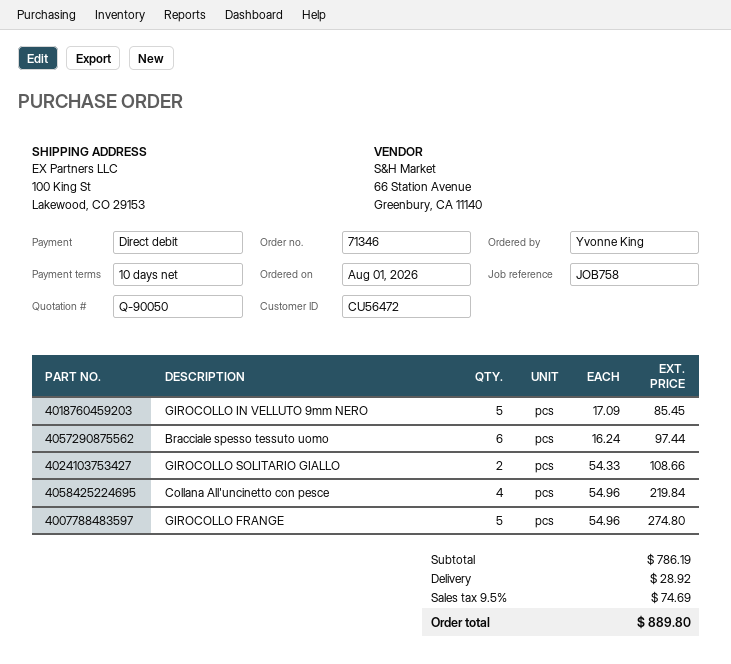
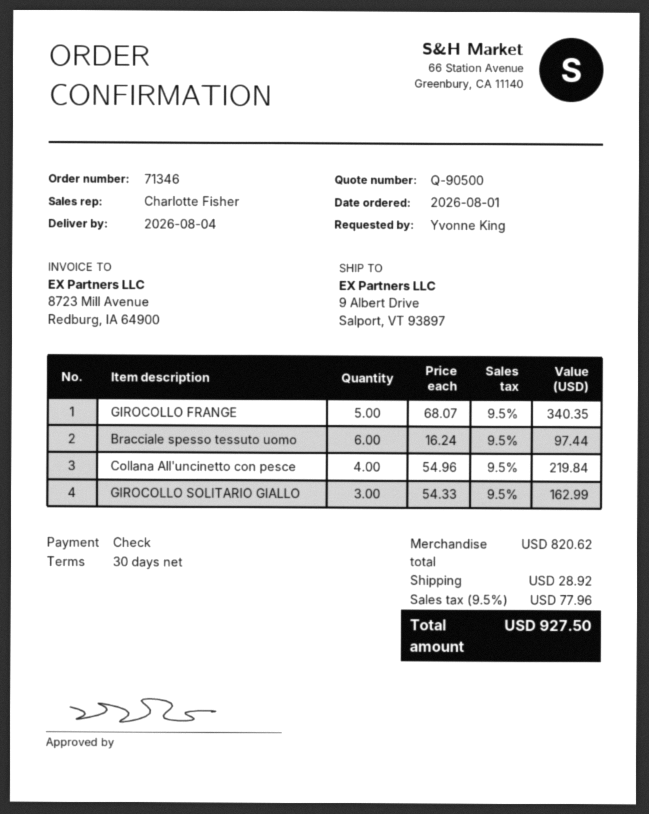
quote number: Q-90050 -> Q-90500
payment terms: 10 days -> 30 days
payment method: direct debit -> cheque
ship to: 100 King St, Lakewood, CO 29153 -> 9 Albert Drive, Salport, VT 93897
GIROCOLLO IN VELLUTO 9mm NERO: 5 x 17.09 = 85.45 -> none
GIROCOLLO SOLITARIO GIALLO: 2 x 54.33 = 108.66 -> 3 x 54.33 = 162.99
GIROCOLLO FRANGE: 5 x 54.96 = 274.80 -> 5 x 68.07 = 340.35
subtotal: 786.19 -> 820.62
tax: 9.5% = 74.69 -> 9.5% = 77.96
total: 889.80 -> 927.50

